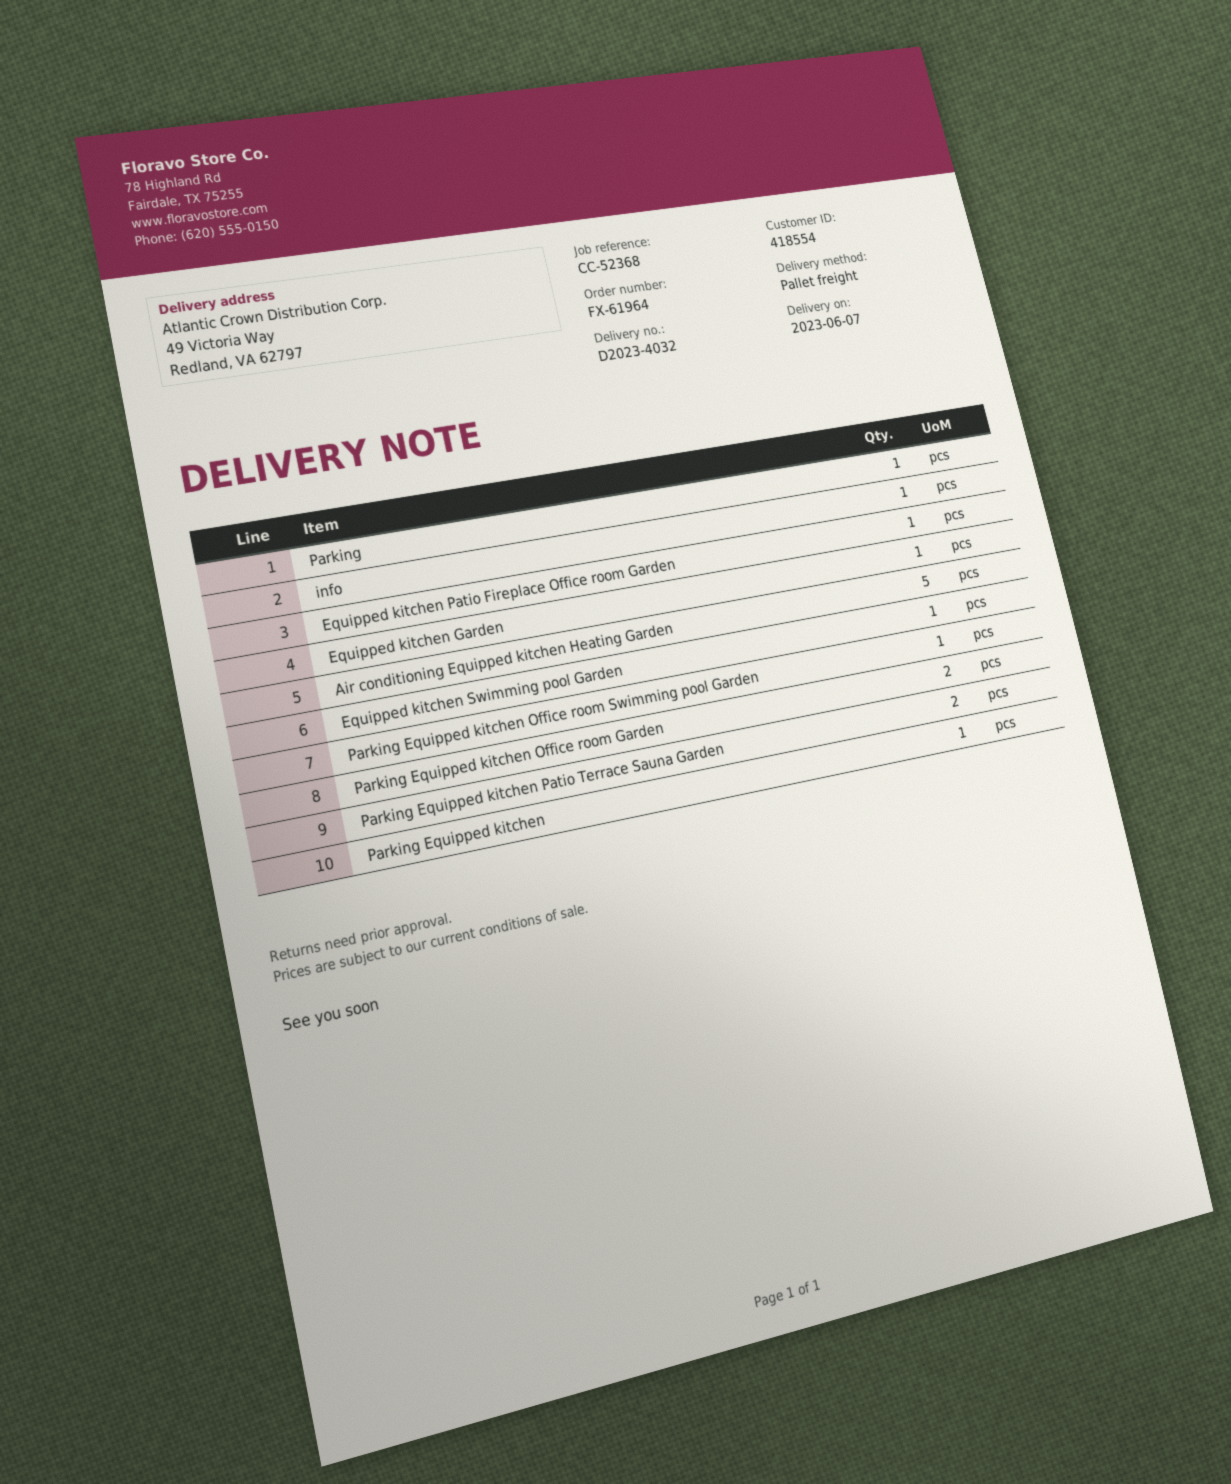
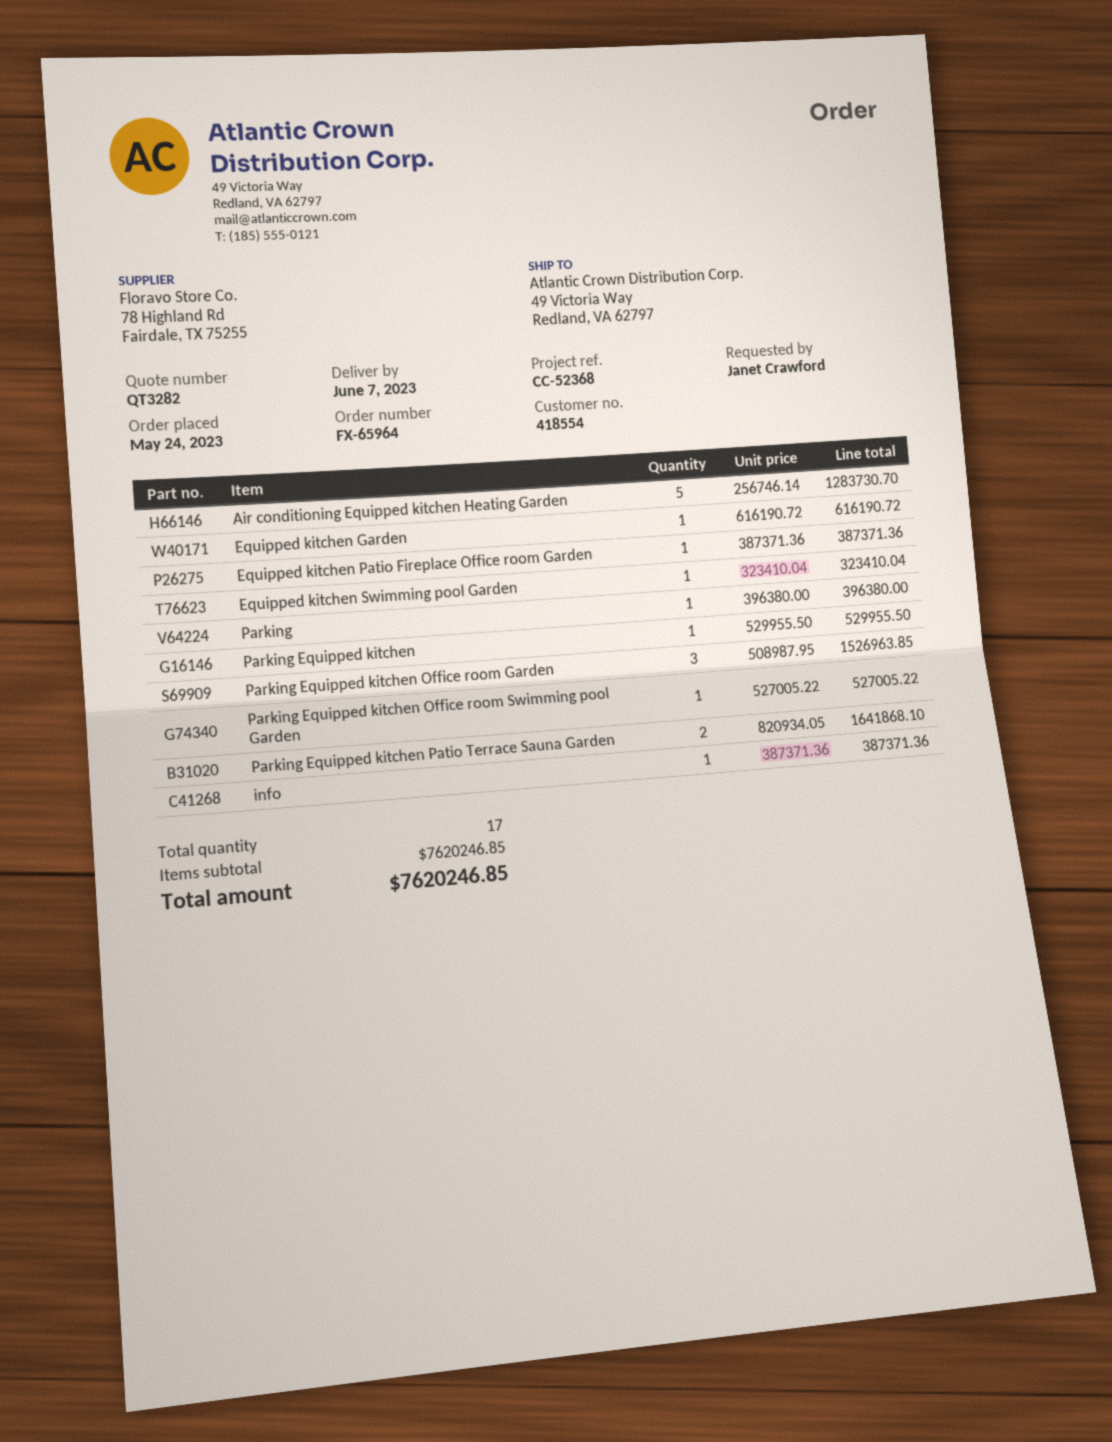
order number: FX-61964 -> FX-65964
Parking Equipped kitchen Office room Garden: 2 -> 3

